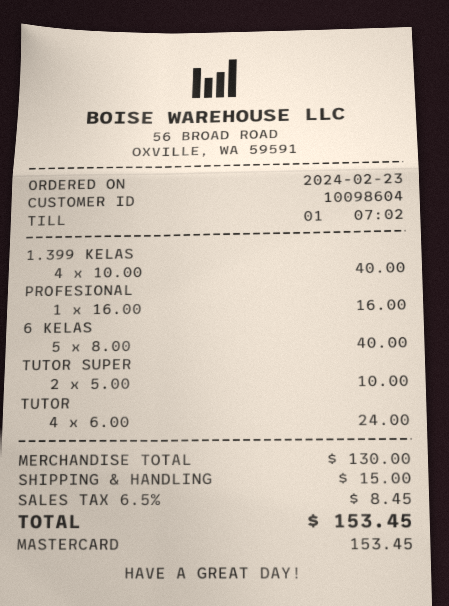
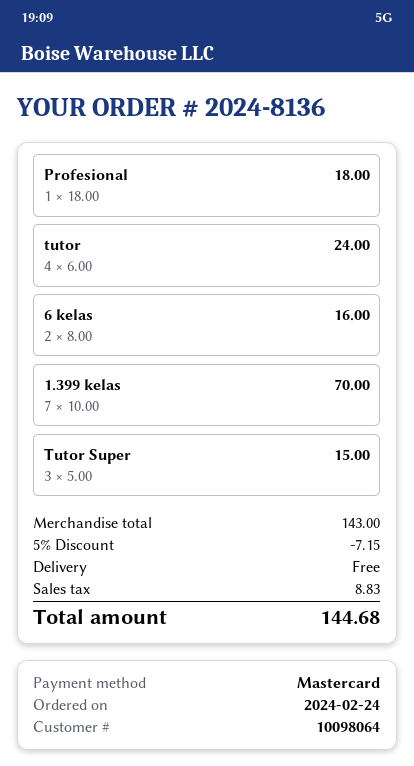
order date: 2024-02-23 -> 2024-02-24
customer number: 10098604 -> 10098064
1.399 KELAS: 4 x 10.00 = 40.00 -> 7 x 10.00 = 70.00
PROFESIONAL: 1 x 16.00 = 16.00 -> 1 x 18.00 = 18.00
6 KELAS: 5 x 8.00 = 40.00 -> 2 x 8.00 = 16.00
TUTOR SUPER: 2 x 5.00 = 10.00 -> 3 x 5.00 = 15.00
subtotal: 130.00 -> 143.00
discount: none -> 5% = 7.15
shipping: 15.00 -> 0.00
tax: 8.45 -> 8.83
total: 153.45 -> 144.68

